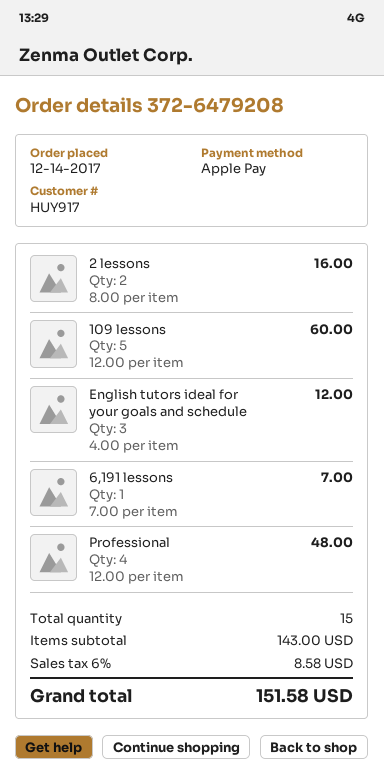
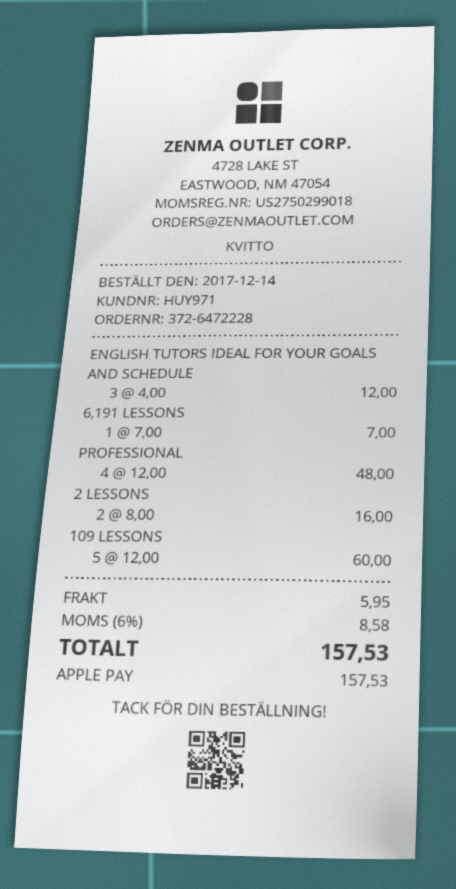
order number: 372-6479208 -> 372-6472228
customer number: HUY917 -> HUY971
shipping: none -> 5.95
total: 151.58 -> 157.53

